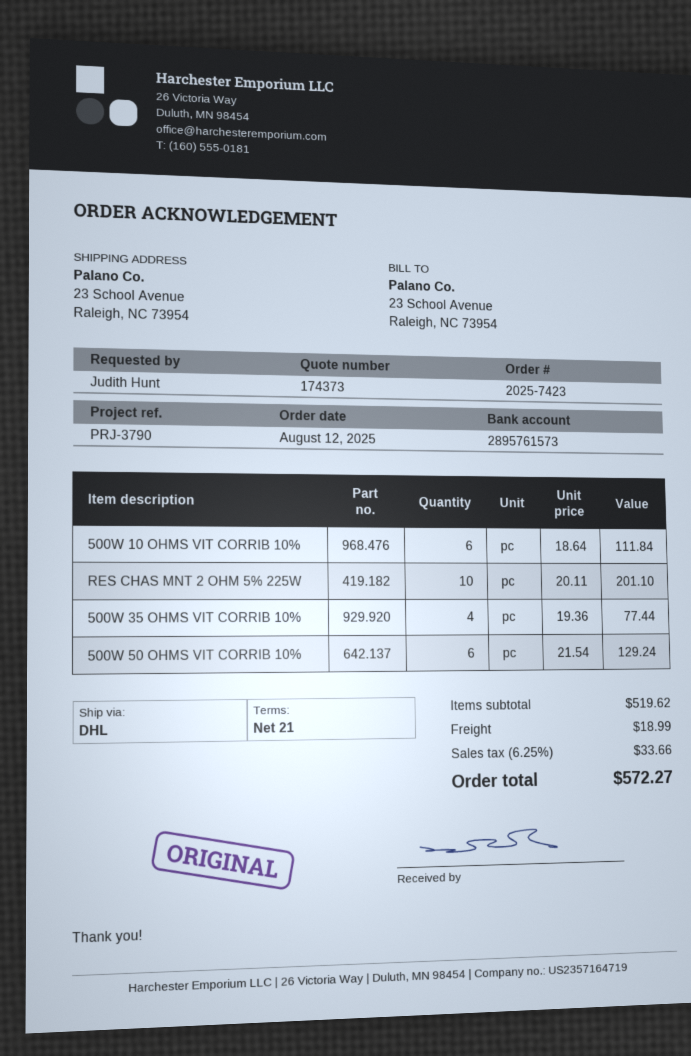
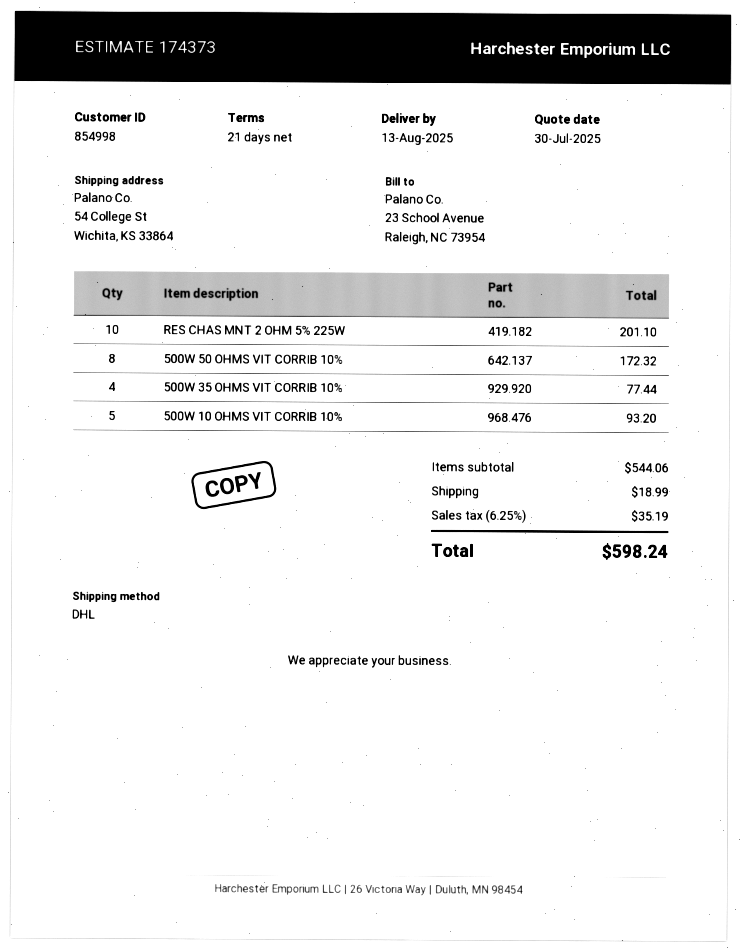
ship to: 23 School Avenue, Raleigh, NC 73954 -> 54 College St, Wichita, KS 33864
500W 10 OHMS VIT CORRIB 10%: 6 for 111.84 -> 5 for 93.20
500W 50 OHMS VIT CORRIB 10%: 6 for 129.24 -> 8 for 172.32
subtotal: 519.62 -> 544.06
tax: 6.25% = 33.66 -> 6.25% = 35.19
total: 572.27 -> 598.24

